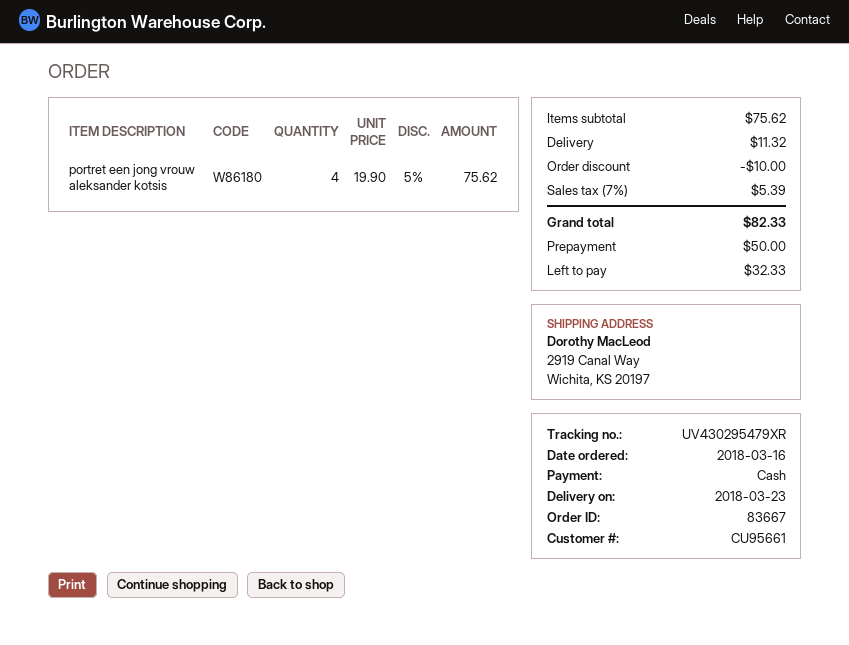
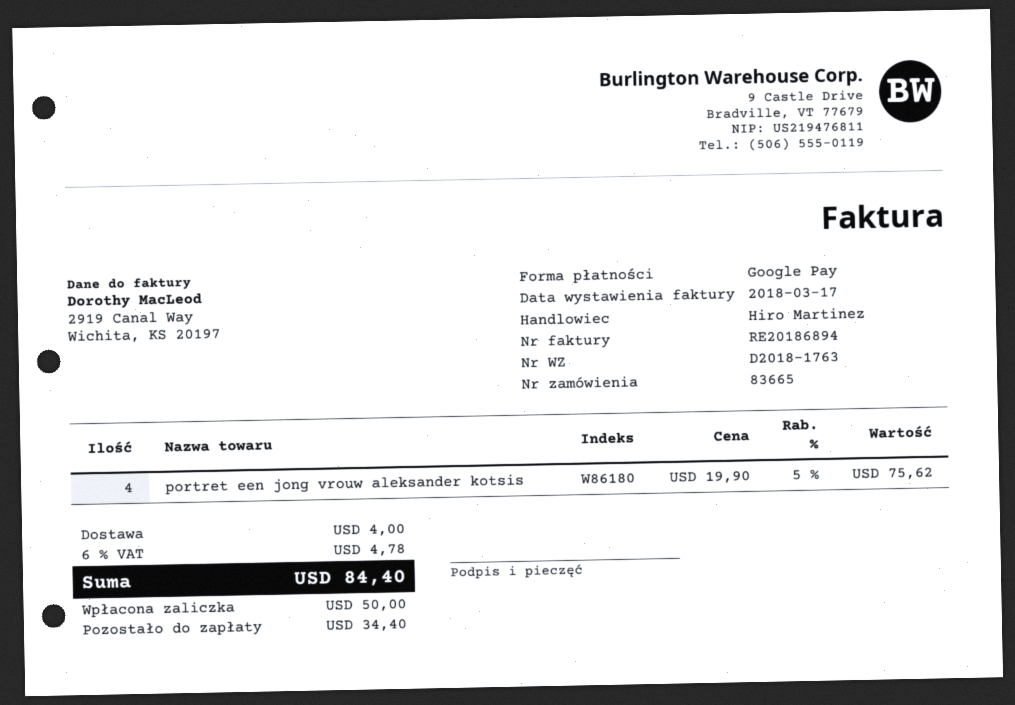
order number: 83667 -> 83665
payment method: cash -> Google Pay
discount: 10.00 -> none
shipping: 11.32 -> 4.00
tax: 7% = 5.39 -> 6% = 4.78
total: 82.33 -> 84.40
balance: 32.33 -> 34.40

